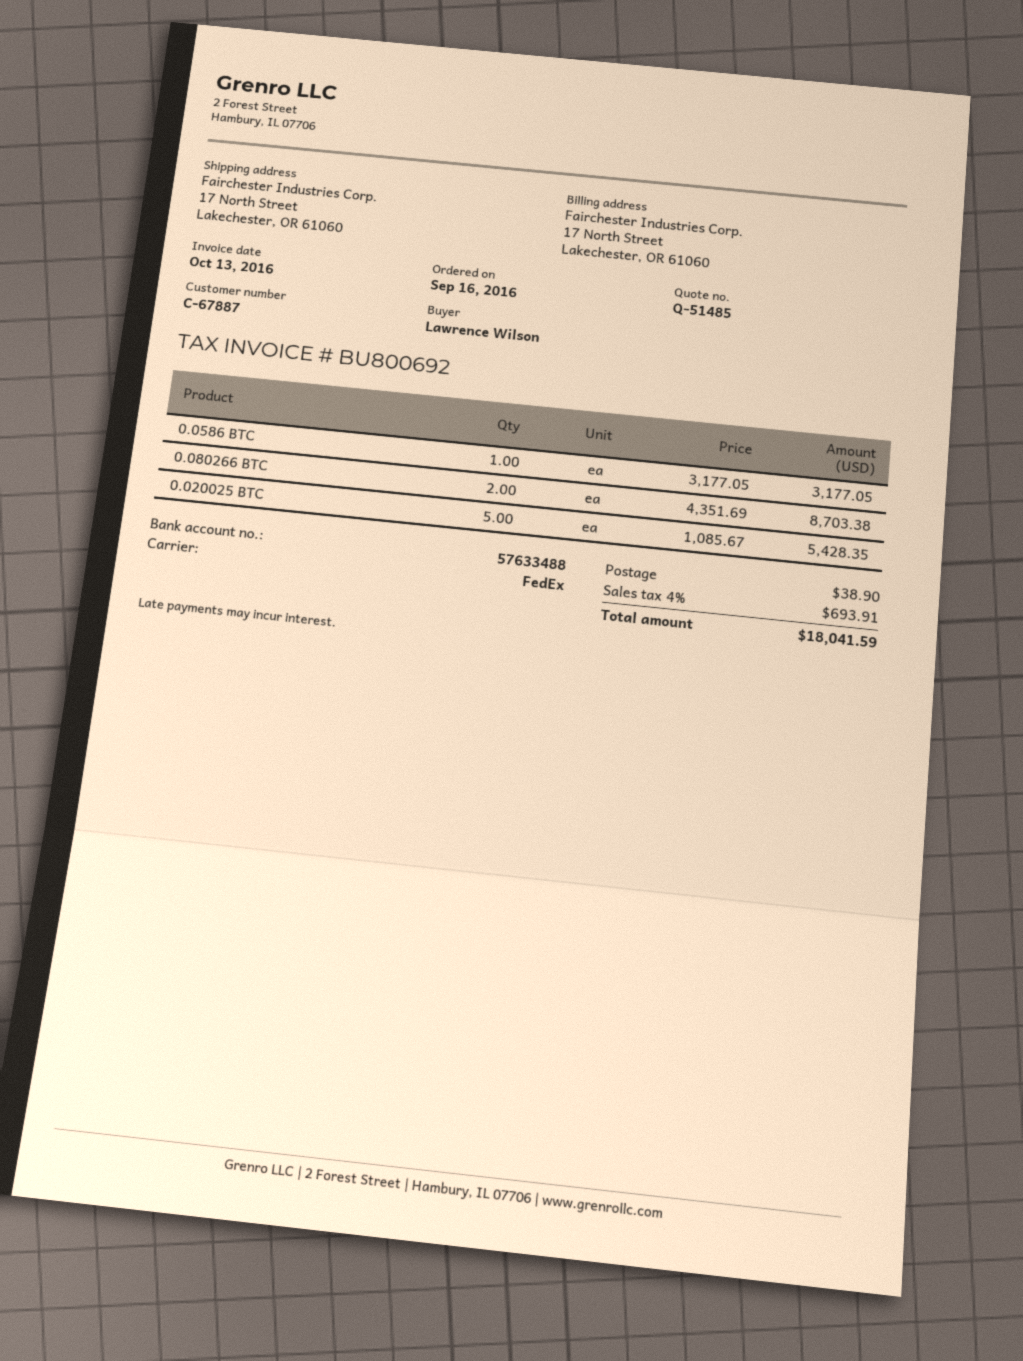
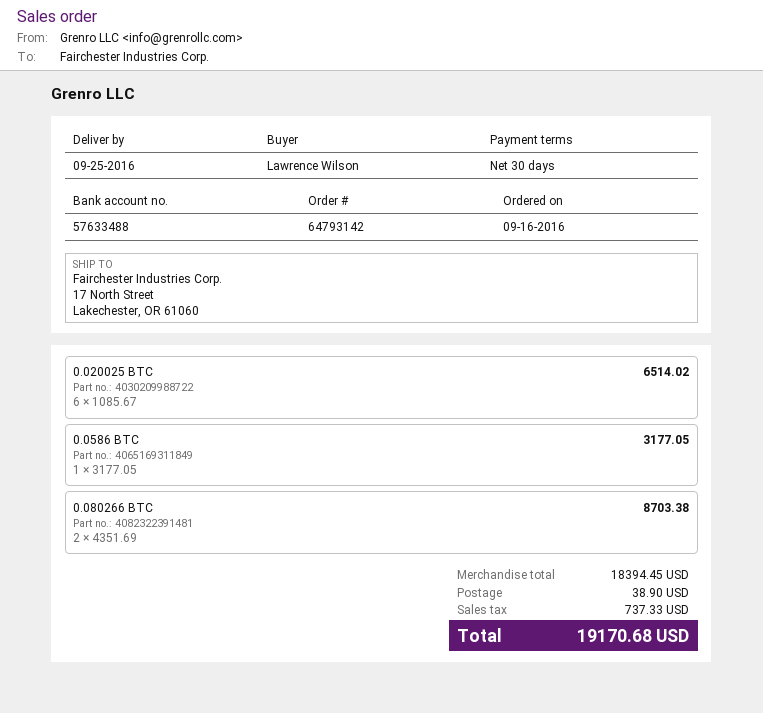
0.020025 BTC: 5 x 1085.67 = 5428.35 -> 6 x 1085.67 = 6514.02
tax: 693.91 -> 737.33
total: 18041.59 -> 19170.68

